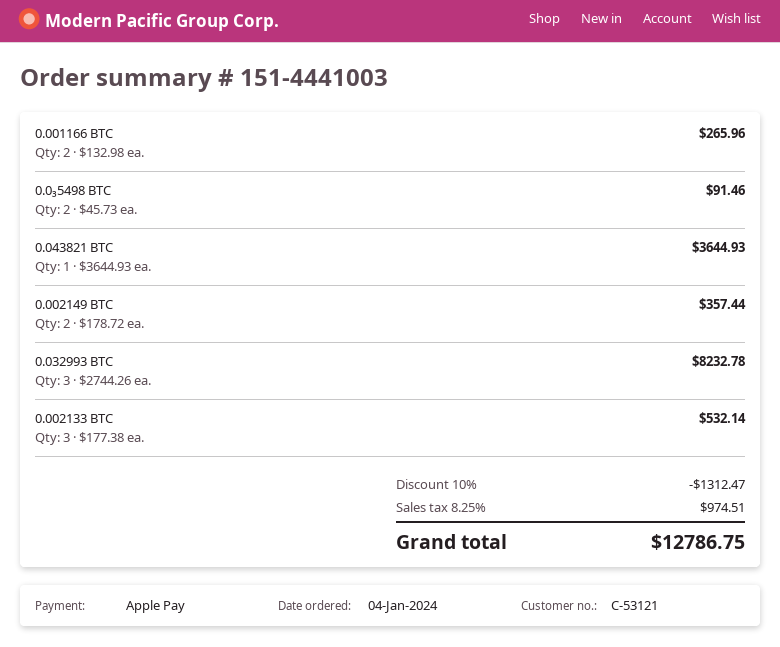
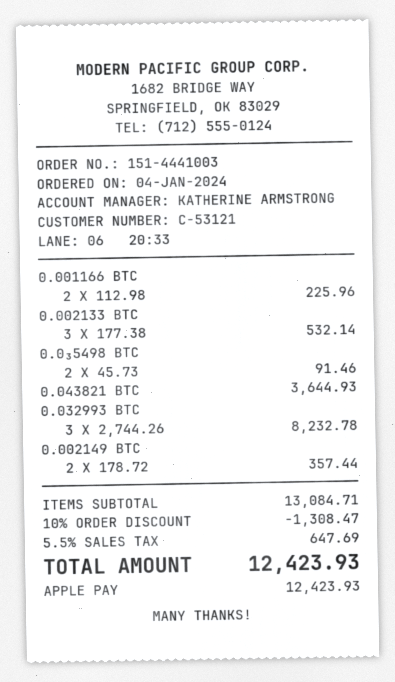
0.001166 BTC: 2 x 132.98 = 265.96 -> 2 x 112.98 = 225.96
discount: 10% = 1312.47 -> 10% = 1308.47
tax: 8.25% = 974.51 -> 5.5% = 647.69
total: 12786.75 -> 12423.93

